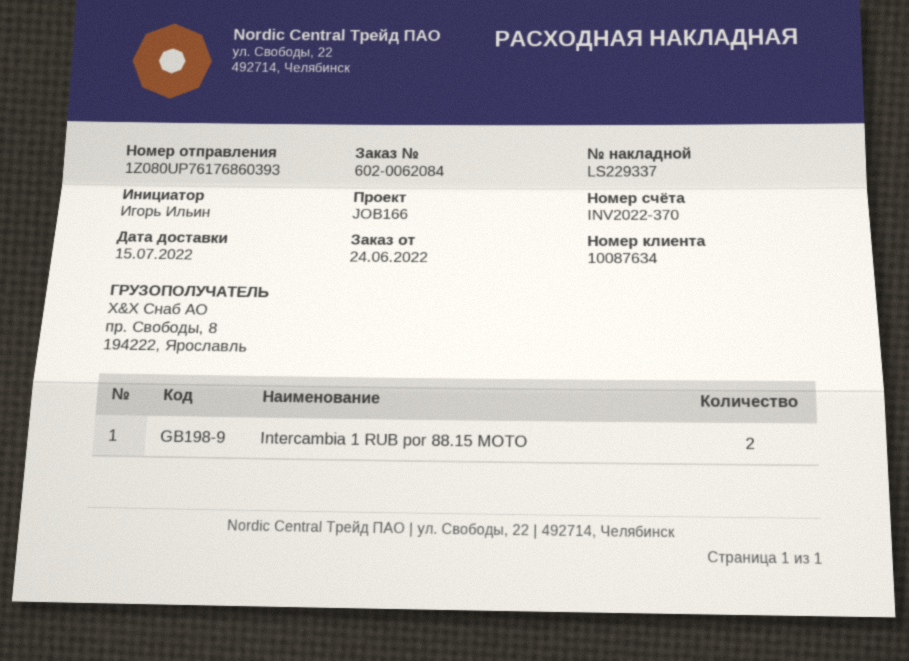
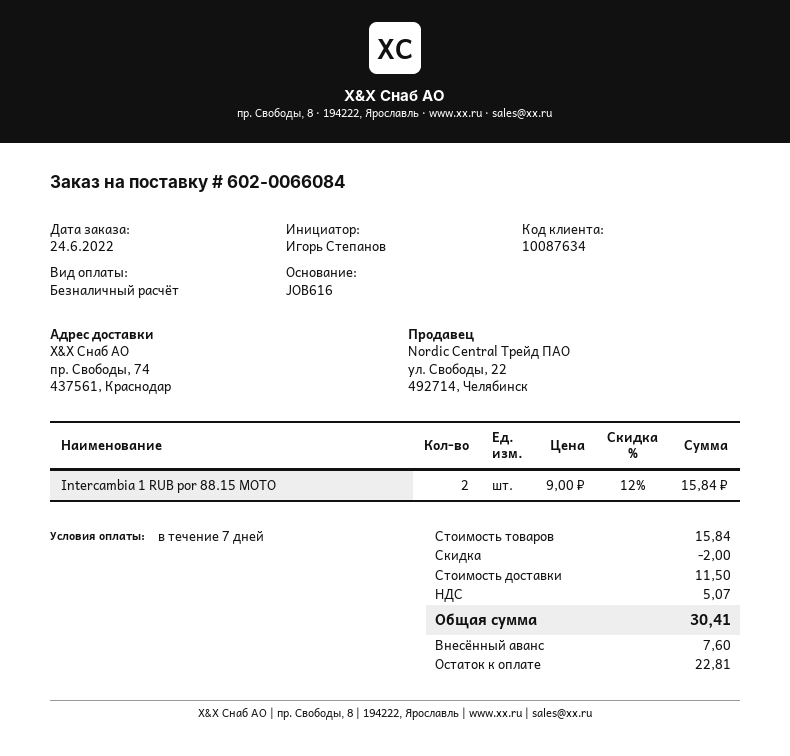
order number: 602-0062084 -> 602-0066084
reference: JOB166 -> JOB616
ordered by: Игорь Ильин -> Игорь Степанов
ship to: пр. Свободы, 8, 194222, Ярославль -> пр. Свободы, 74, 437561, Краснодар

